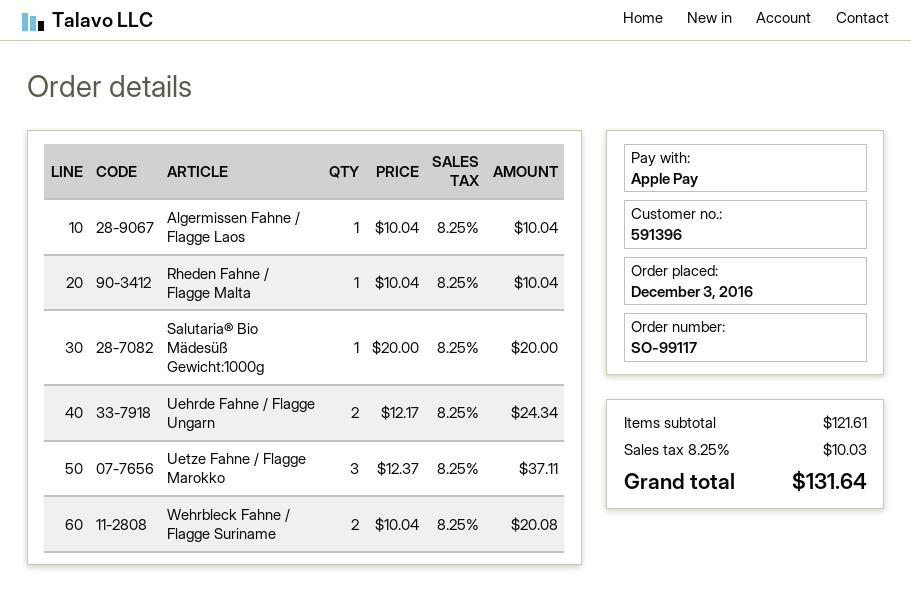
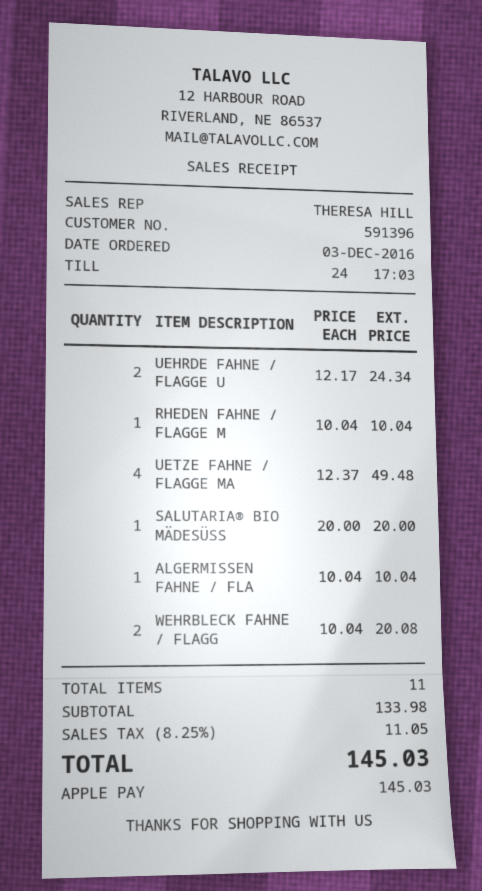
Uetze Fahne / Flagge Marokko: 3 x 12.37 = 37.11 -> 4 x 12.37 = 49.48
subtotal: 121.61 -> 133.98
tax: 8.25% = 10.03 -> 8.25% = 11.05
total: 131.64 -> 145.03

